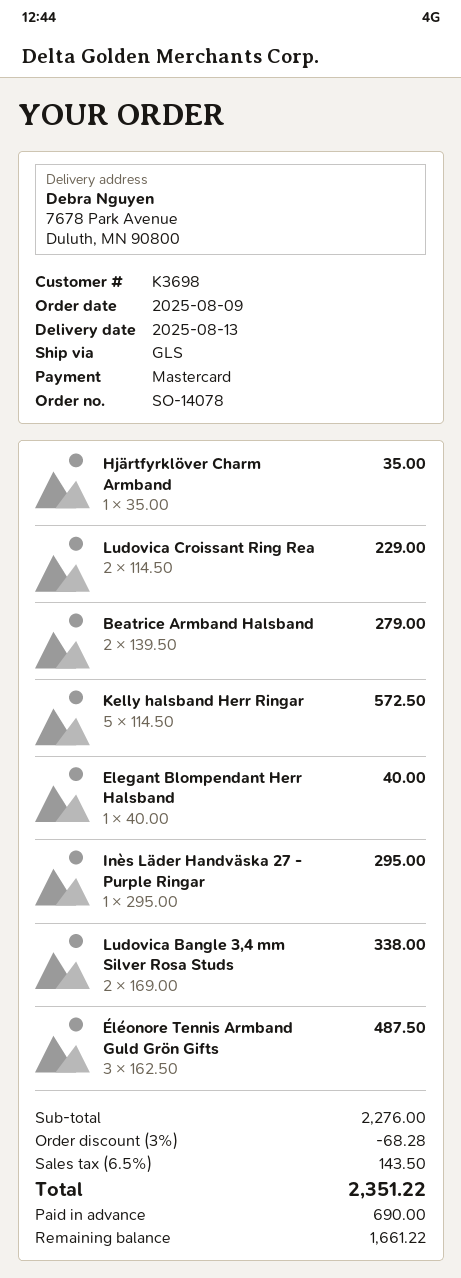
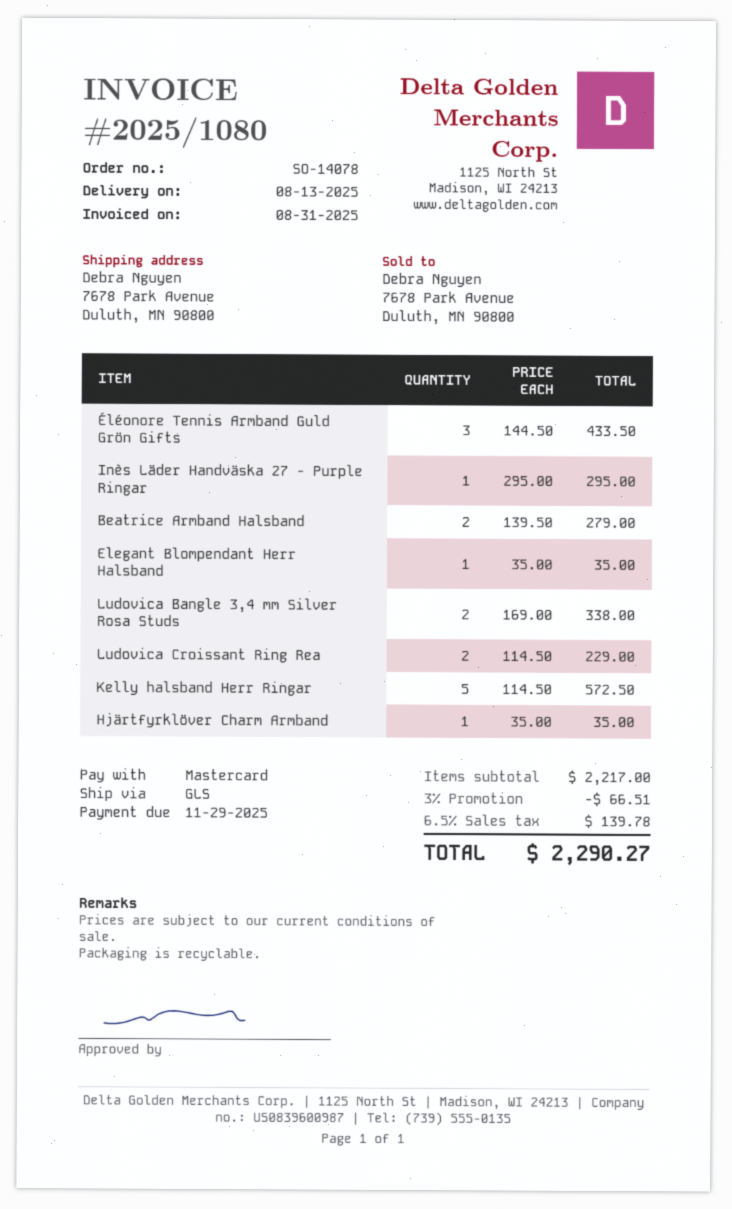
Elegant Blompendant Herr Halsband: 1 x 40.00 = 40.00 -> 1 x 35.00 = 35.00
Éléonore Tennis Armband Guld Grön Gifts: 3 x 162.50 = 487.50 -> 3 x 144.50 = 433.50
subtotal: 2276.00 -> 2217.00
discount: 3% = 68.28 -> 3% = 66.51
tax: 6.5% = 143.50 -> 6.5% = 139.78
total: 2351.22 -> 2290.27

